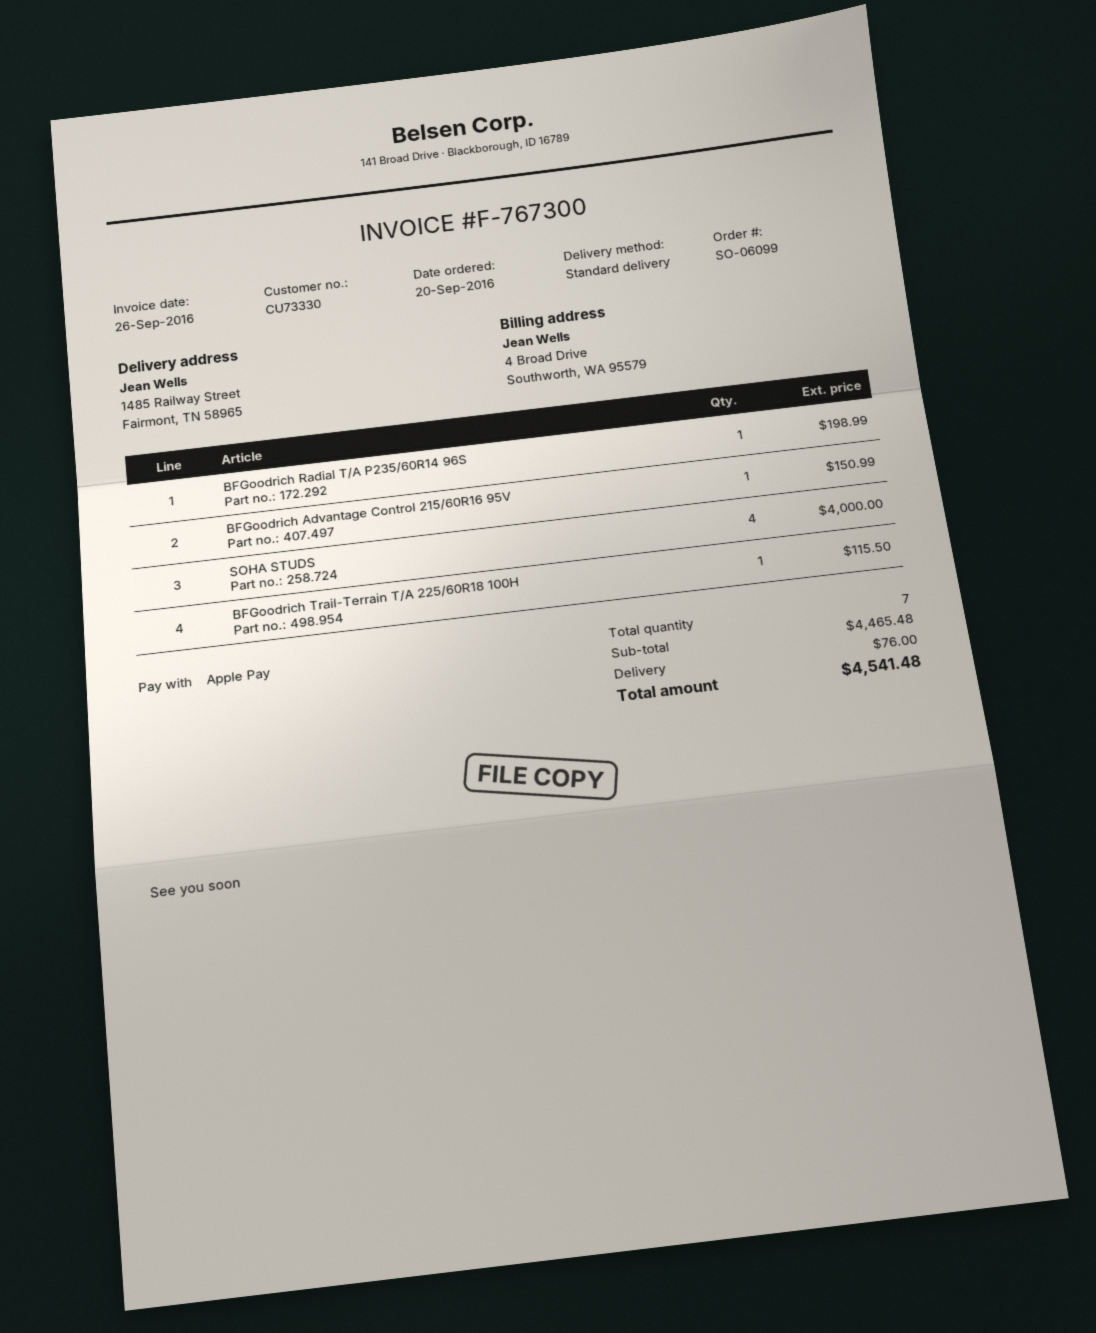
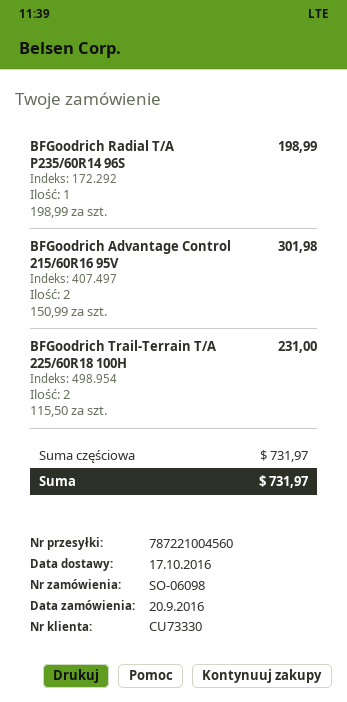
order number: SO-06099 -> SO-06098
BFGoodrich Advantage Control 215/60R16 95V: 1 for 150.99 -> 2 for 301.98
SOHA STUDS: 4 for 4000.00 -> none
BFGoodrich Trail-Terrain T/A 225/60R18 100H: 1 for 115.50 -> 2 for 231.00
subtotal: 4465.48 -> 731.97
shipping: 76.00 -> none
total: 4541.48 -> 731.97

